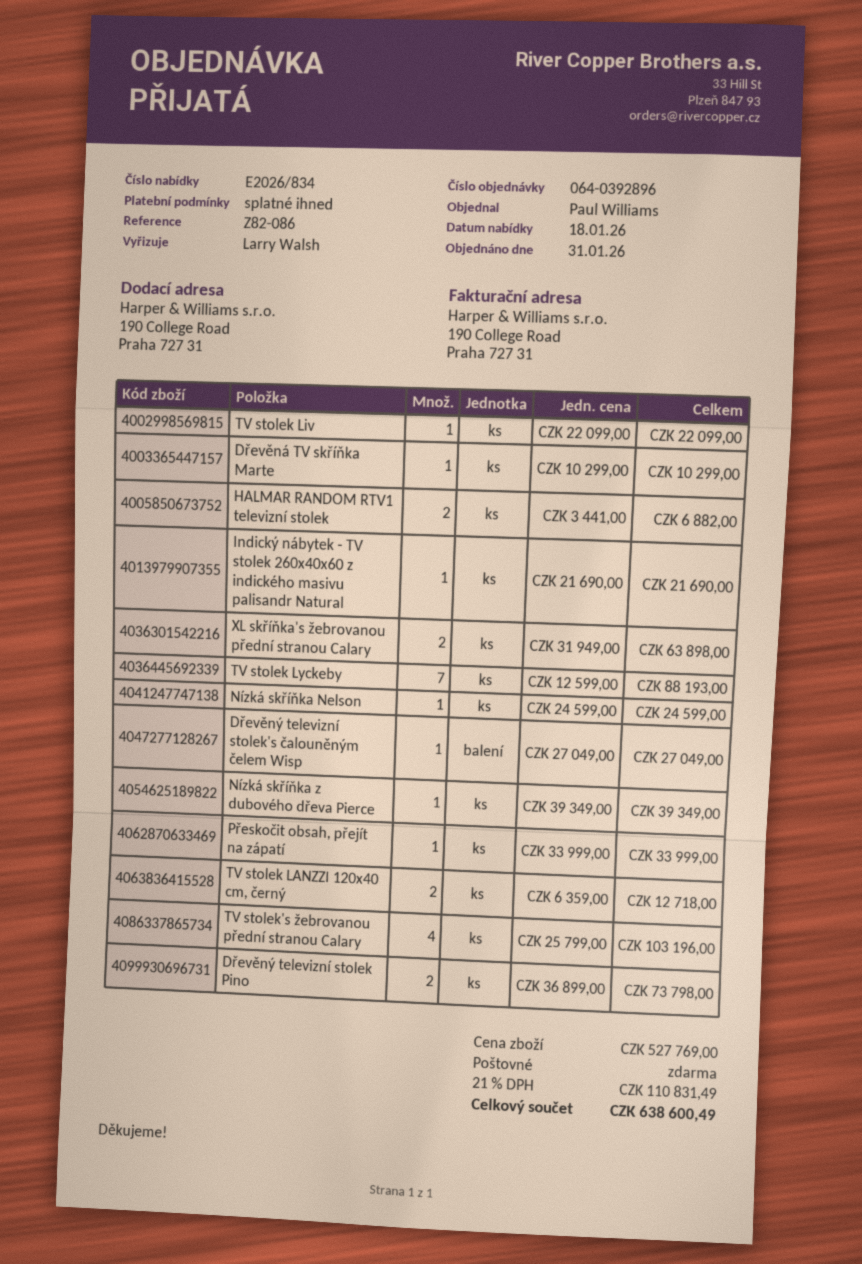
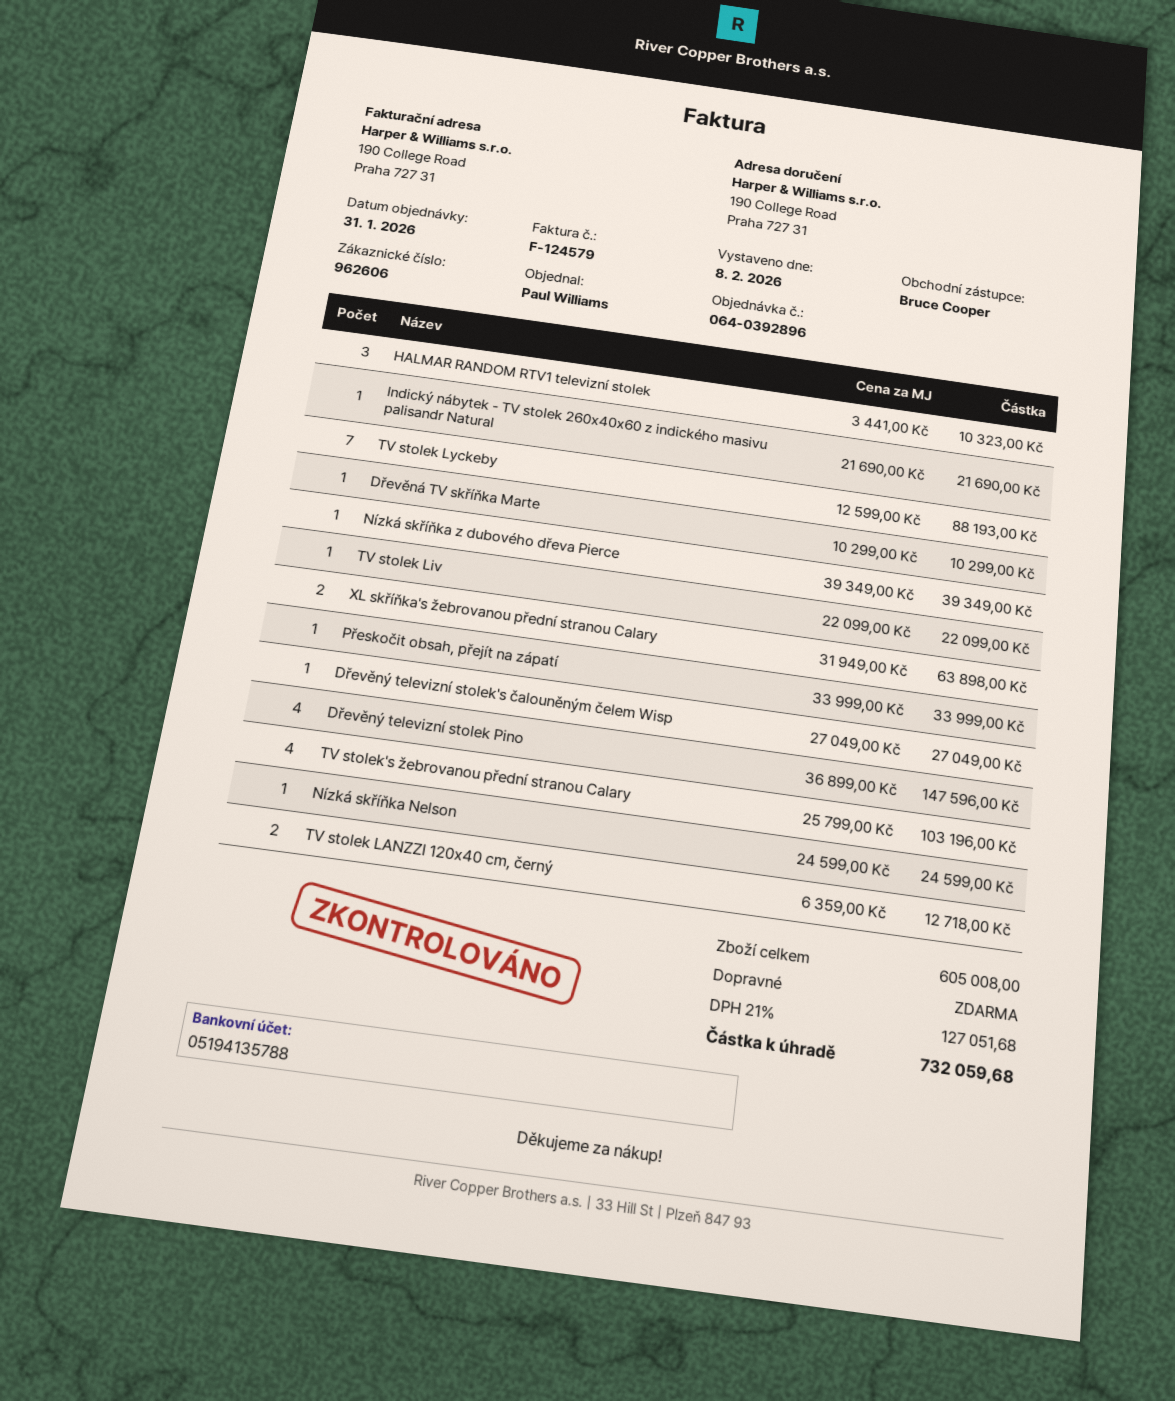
sales rep: Larry Walsh -> Bruce Cooper
HALMAR RANDOM RTV1 televizní stolek: 2 x 3441.00 = 6882.00 -> 3 x 3441.00 = 10323.00
Dřevěný televizní stolek Pino: 2 x 36899.00 = 73798.00 -> 4 x 36899.00 = 147596.00
subtotal: 527769.00 -> 605008.00
tax: 21% = 110831.49 -> 21% = 127051.68
total: 638600.49 -> 732059.68

